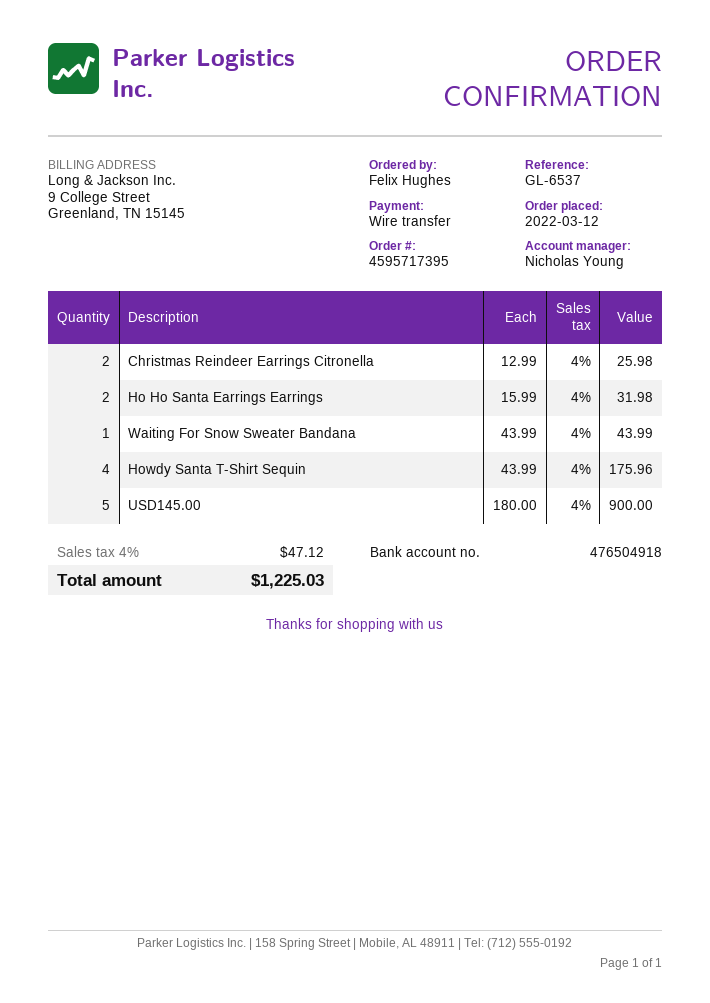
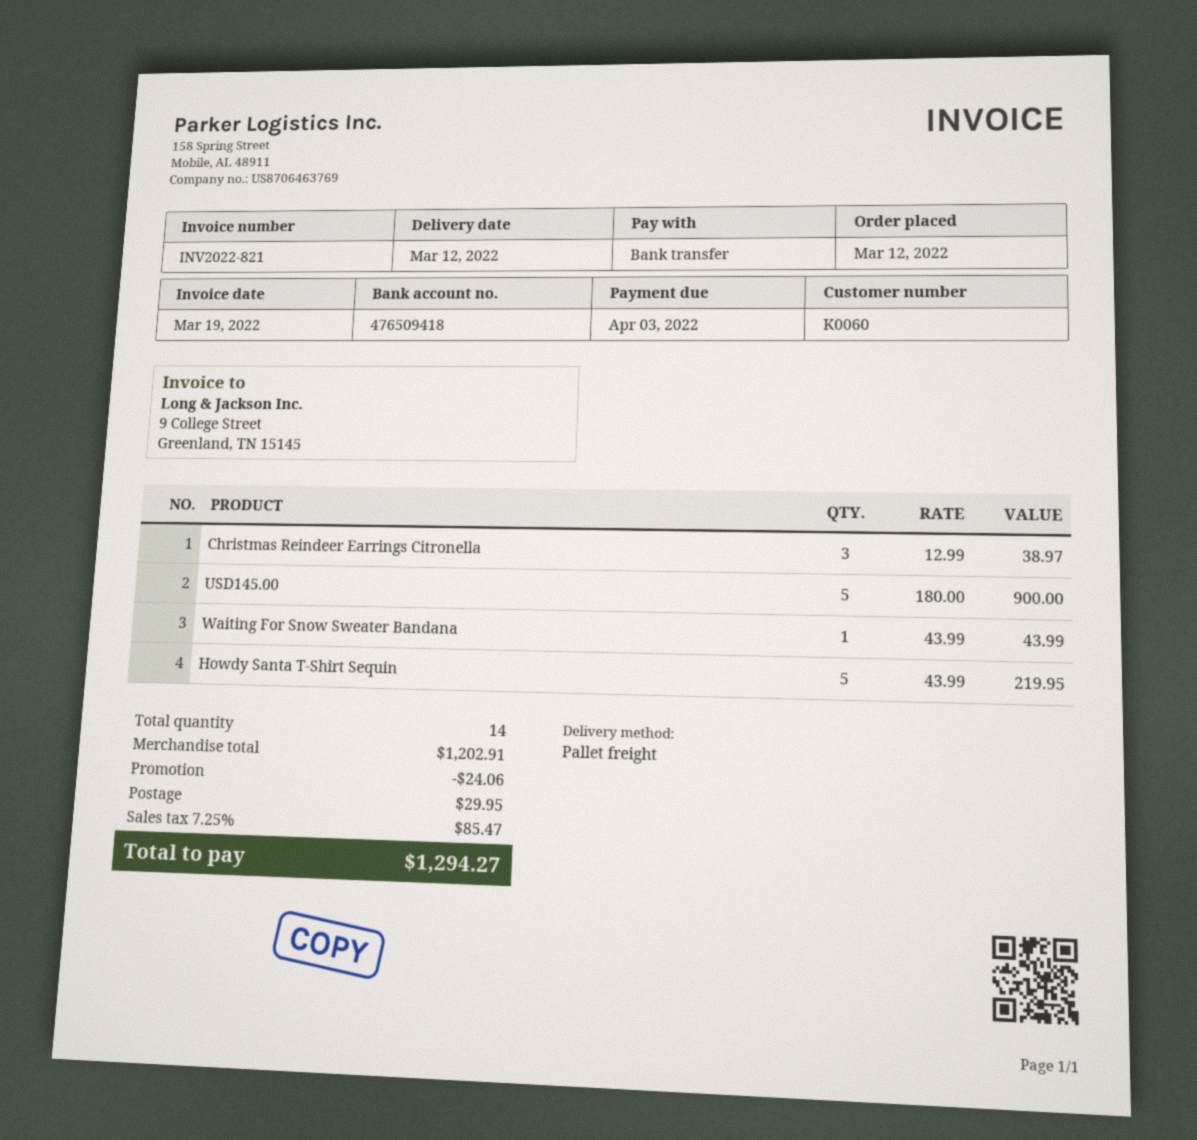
bank account: 476504918 -> 476509418
Christmas Reindeer Earrings Citronella: 2 x 12.99 = 25.98 -> 3 x 12.99 = 38.97
Ho Ho Santa Earrings Earrings: 2 x 15.99 = 31.98 -> none
Howdy Santa T-Shirt Sequin: 4 x 43.99 = 175.96 -> 5 x 43.99 = 219.95
discount: none -> 24.06
shipping: none -> 29.95
tax: 4% = 47.12 -> 7.25% = 85.47
total: 1225.03 -> 1294.27

